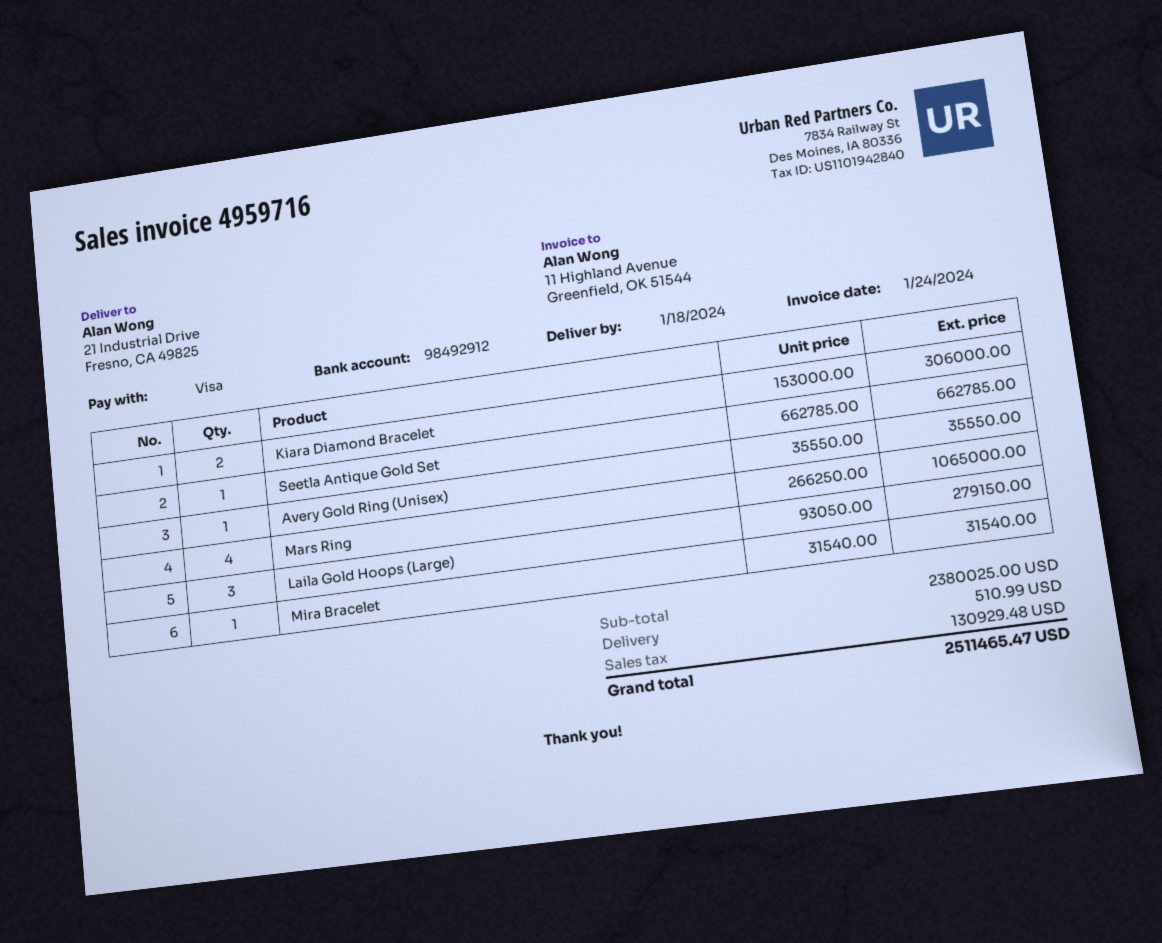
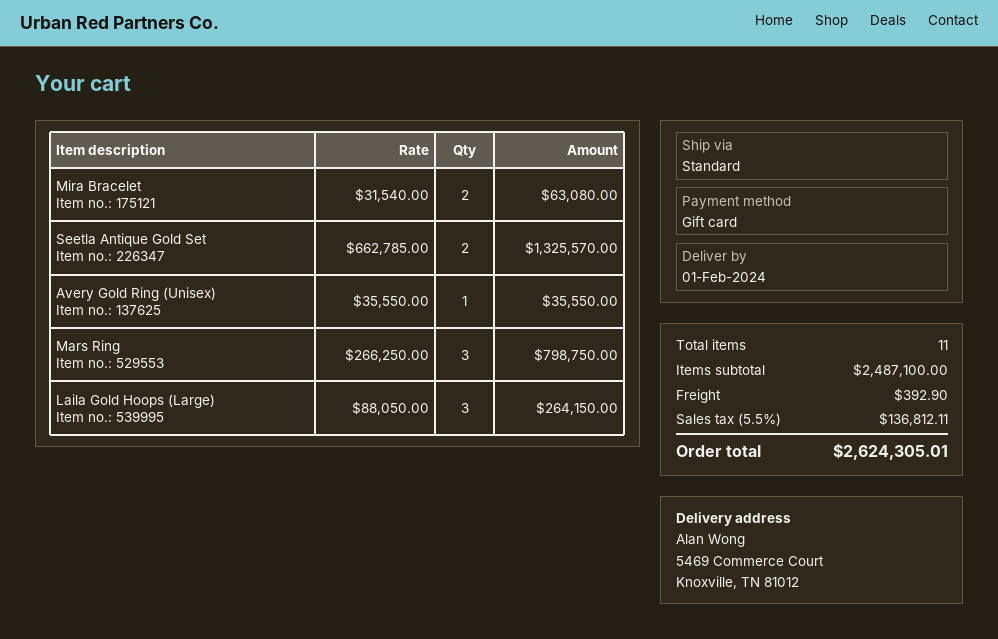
delivery date: 2024-01-18 -> 2024-02-01
payment method: Visa -> gift card
ship to: 21 Industrial Drive, Fresno, CA 49825 -> 5469 Commerce Court, Knoxville, TN 81012
Kiara Diamond Bracelet: 2 x 153000.00 = 306000.00 -> none
Seetla Antique Gold Set: 1 x 662785.00 = 662785.00 -> 2 x 662785.00 = 1325570.00
Mars Ring: 4 x 266250.00 = 1065000.00 -> 3 x 266250.00 = 798750.00
Laila Gold Hoops (Large): 3 x 93050.00 = 279150.00 -> 3 x 88050.00 = 264150.00
Mira Bracelet: 1 x 31540.00 = 31540.00 -> 2 x 31540.00 = 63080.00
subtotal: 2380025.00 -> 2487100.00
shipping: 510.99 -> 392.90
tax: 130929.48 -> 136812.11
total: 2511465.47 -> 2624305.01

